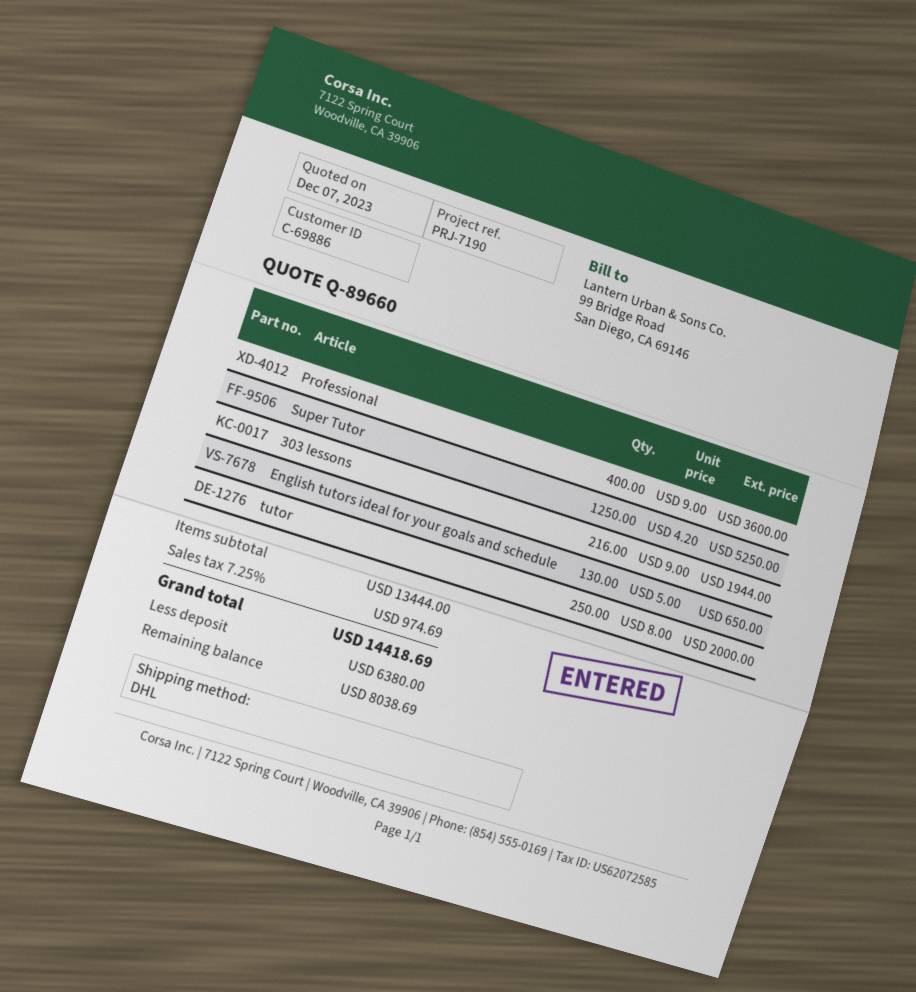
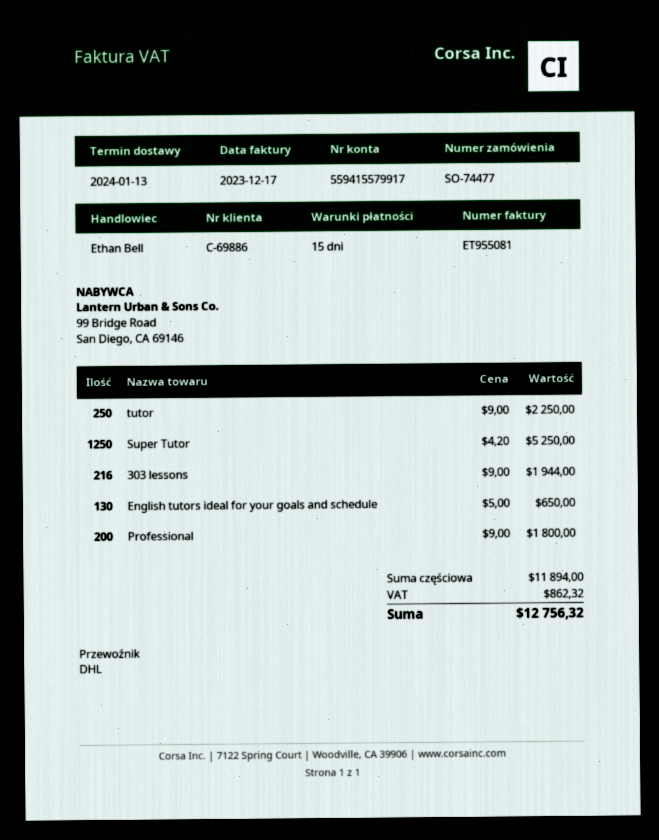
Professional: 400 x 9.00 = 3600.00 -> 200 x 9.00 = 1800.00
tutor: 250 x 8.00 = 2000.00 -> 250 x 9.00 = 2250.00
subtotal: 13444.00 -> 11894.00
tax: 974.69 -> 862.32
total: 14418.69 -> 12756.32

